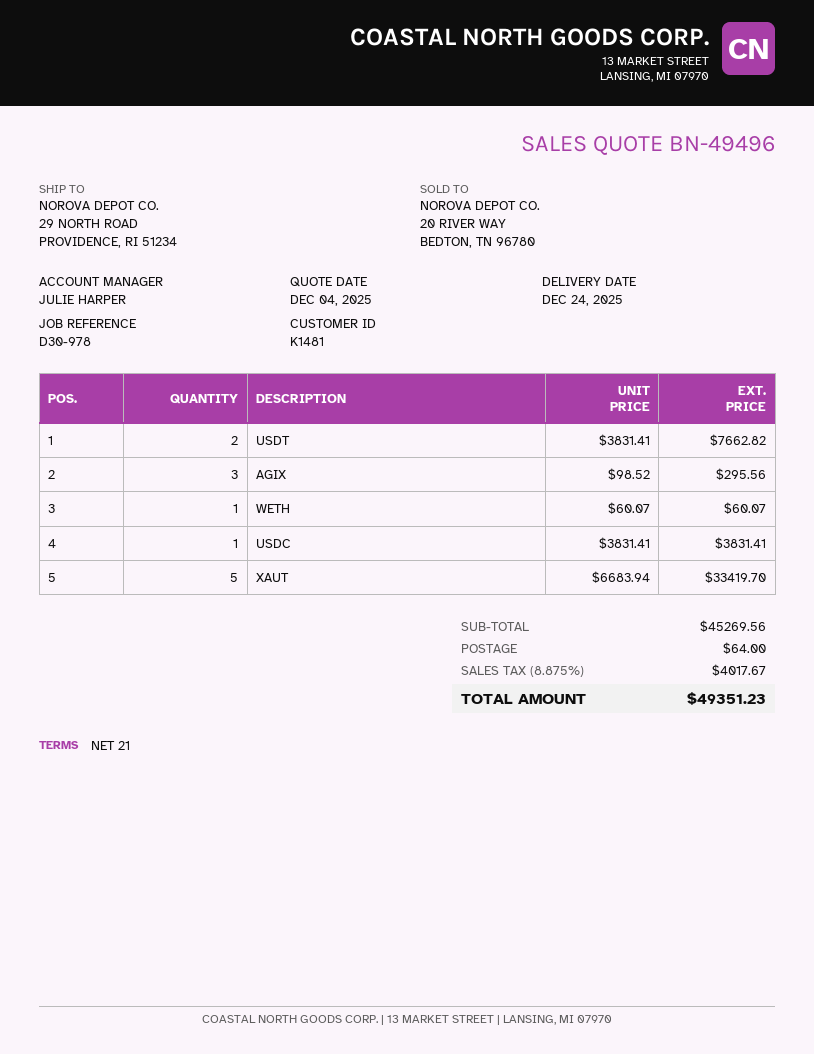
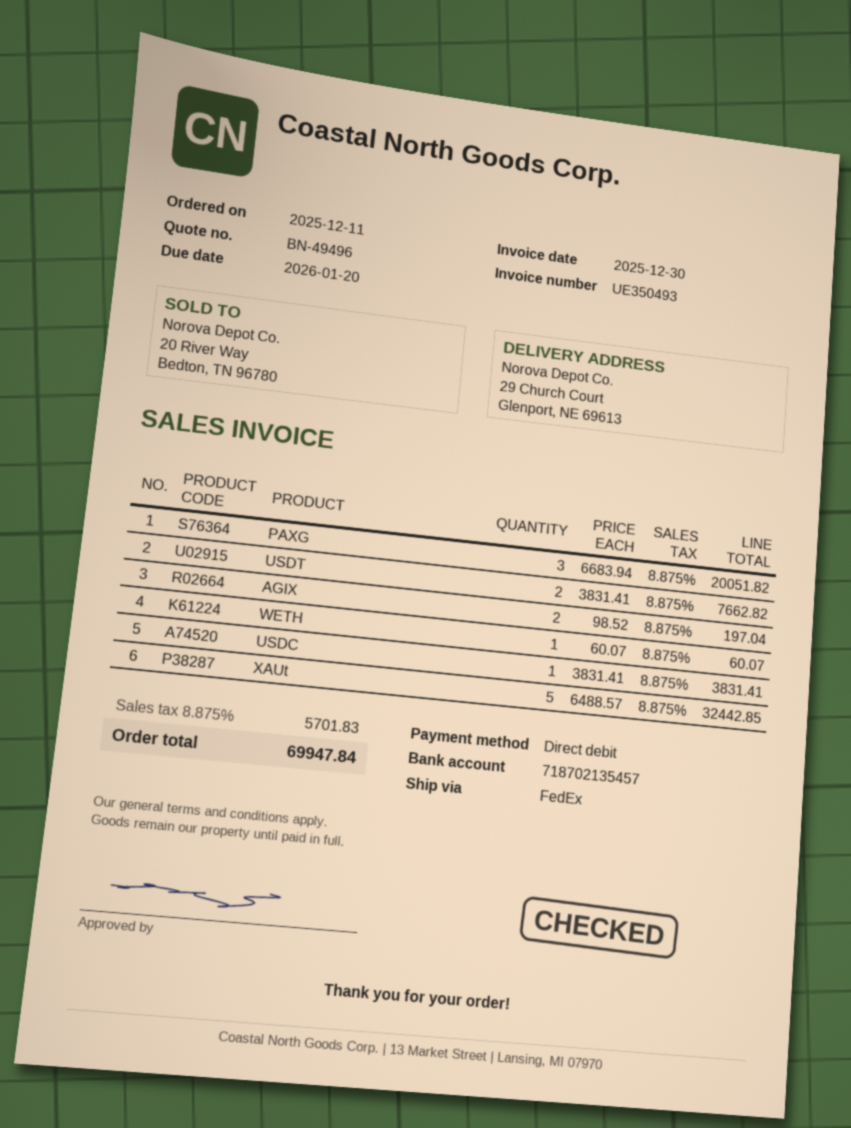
ship to: 29 NORTH ROAD, PROVIDENCE, RI 51234 -> 29 Church Court, Glenport, NE 69613
AGIX: 3 x 98.52 = 295.56 -> 2 x 98.52 = 197.04
XAUT: 5 x 6683.94 = 33419.70 -> 5 x 6488.57 = 32442.85
PAXG: none -> 3 x 6683.94 = 20051.82
shipping: 64.00 -> none
tax: 8.875% = 4017.67 -> 8.875% = 5701.83
total: 49351.23 -> 69947.84

